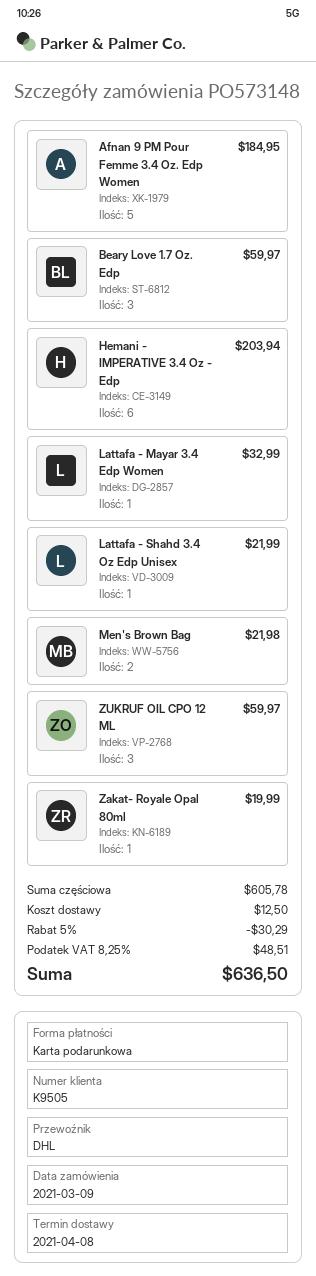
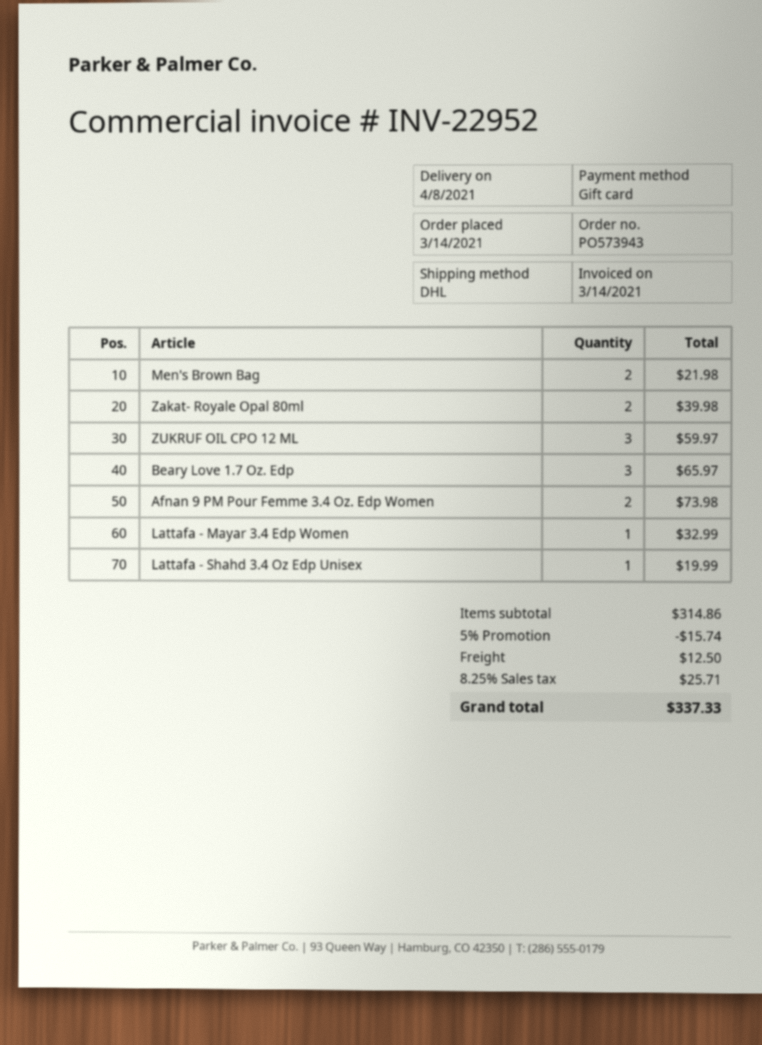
order number: PO573148 -> PO573943
order date: 2021-03-09 -> 2021-03-14
Afnan 9 PM Pour Femme 3.4 Oz. Edp Women: 5 for 184.95 -> 2 for 73.98
Beary Love 1.7 Oz. Edp: 3 for 59.97 -> 3 for 65.97
Hemani - IMPERATIVE 3.4 Oz - Edp: 6 for 203.94 -> none
Lattafa - Shahd 3.4 Oz Edp Unisex: 1 for 21.99 -> 1 for 19.99
Zakat- Royale Opal 80ml: 1 for 19.99 -> 2 for 39.98
subtotal: 605.78 -> 314.86
discount: 5% = 30.29 -> 5% = 15.74
tax: 8.25% = 48.51 -> 8.25% = 25.71
total: 636.50 -> 337.33

